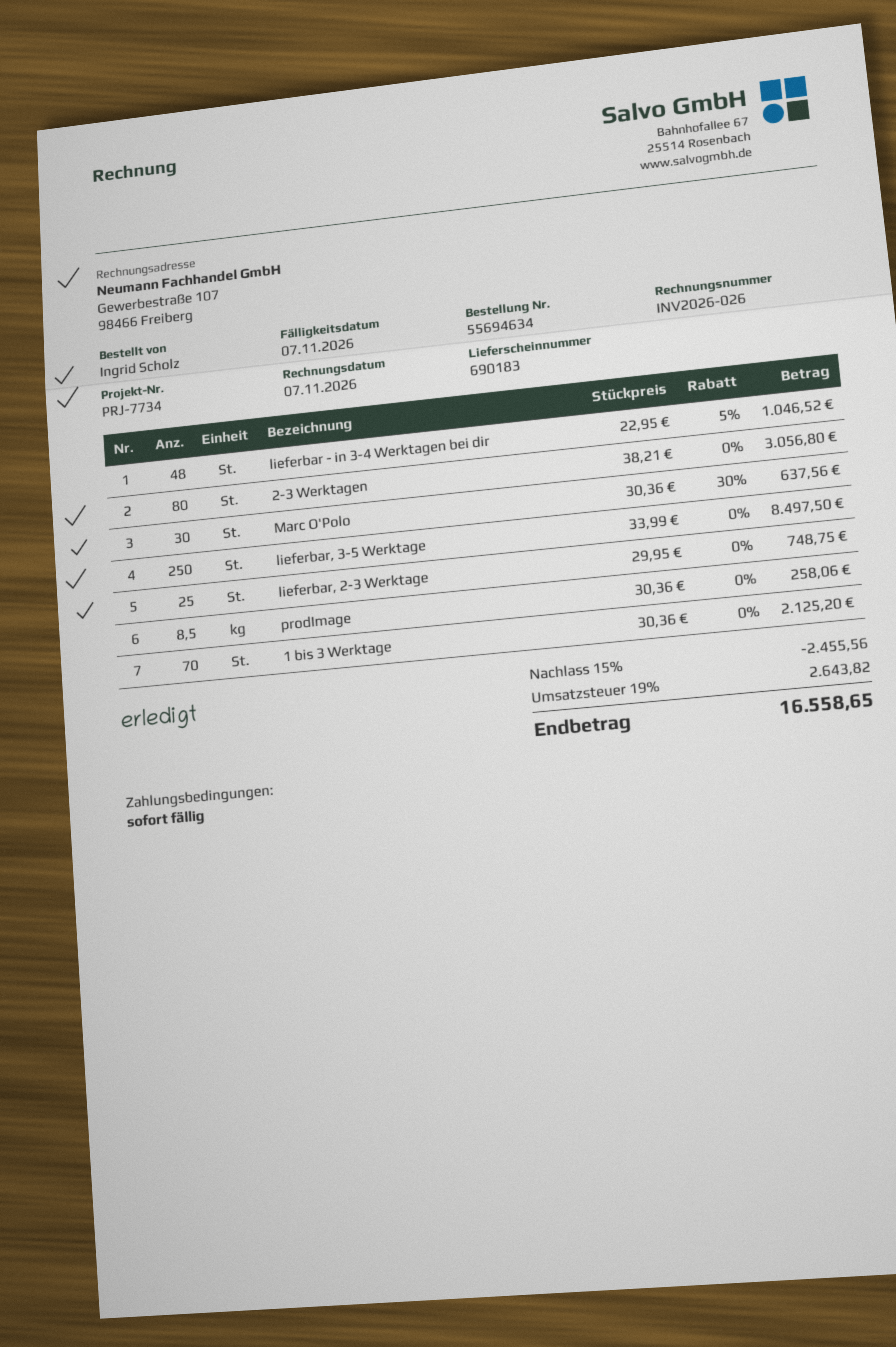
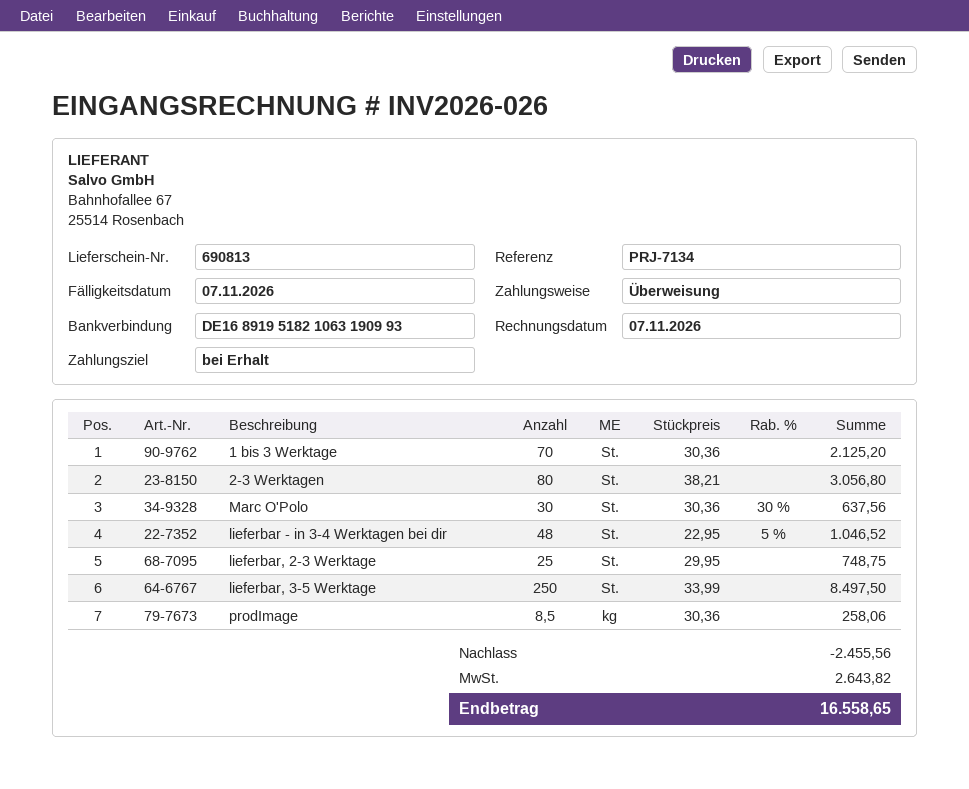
delivery note number: 690183 -> 690813
reference: PRJ-7734 -> PRJ-7134

